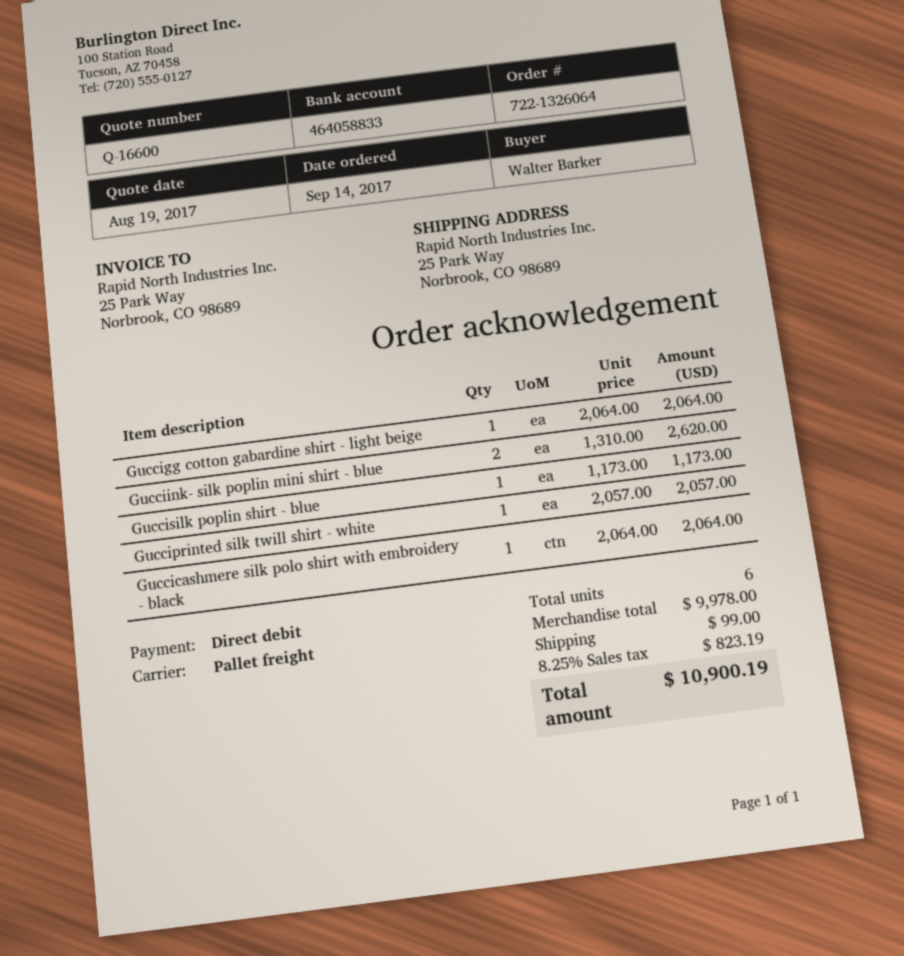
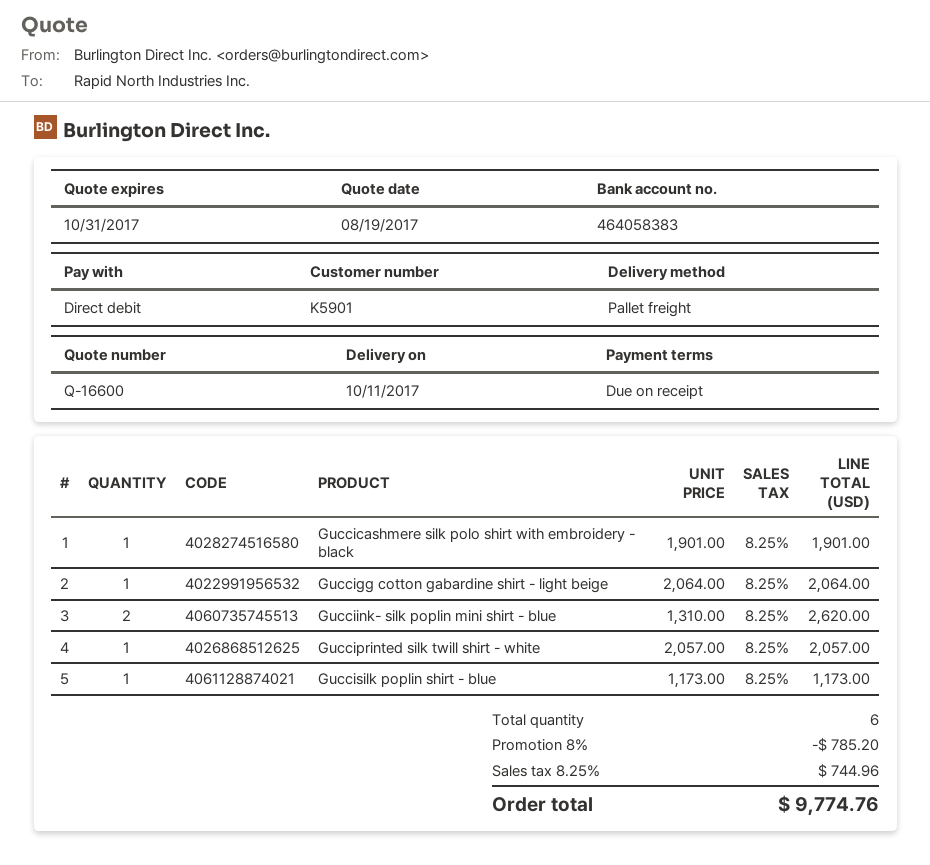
bank account: 464058833 -> 464058383
Guccicashmere silk polo shirt with embroidery - black: 1 x 2064.00 = 2064.00 -> 1 x 1901.00 = 1901.00
discount: none -> 8% = 785.20
shipping: 99.00 -> none
tax: 8.25% = 823.19 -> 8.25% = 744.96
total: 10900.19 -> 9774.76

